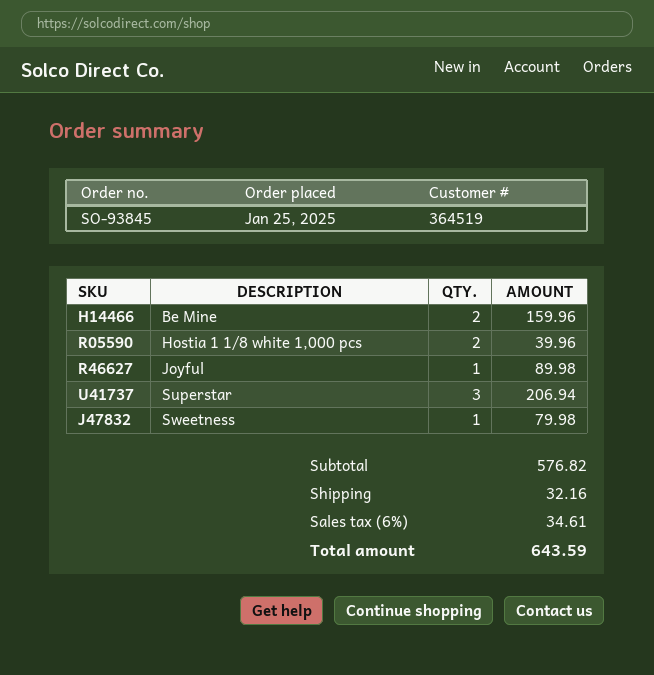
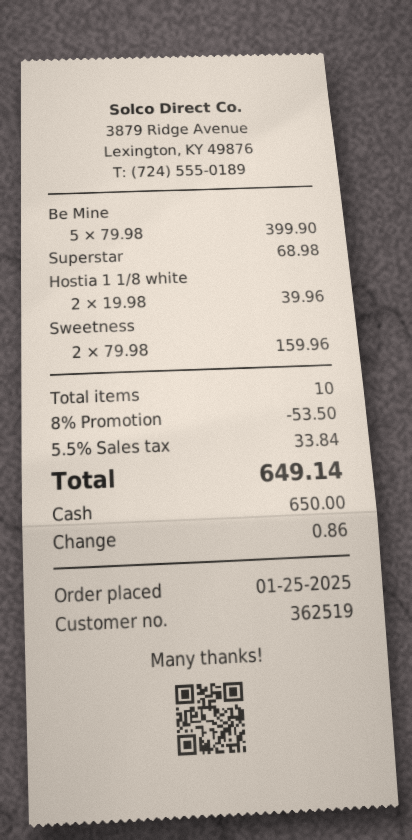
customer number: 364519 -> 362519
Be Mine: 2 for 159.96 -> 5 for 399.90
Joyful: 1 for 89.98 -> none
Superstar: 3 for 206.94 -> 1 for 68.98
Sweetness: 1 for 79.98 -> 2 for 159.96
discount: none -> 8% = 53.50
shipping: 32.16 -> none
tax: 6% = 34.61 -> 5.5% = 33.84
total: 643.59 -> 649.14

